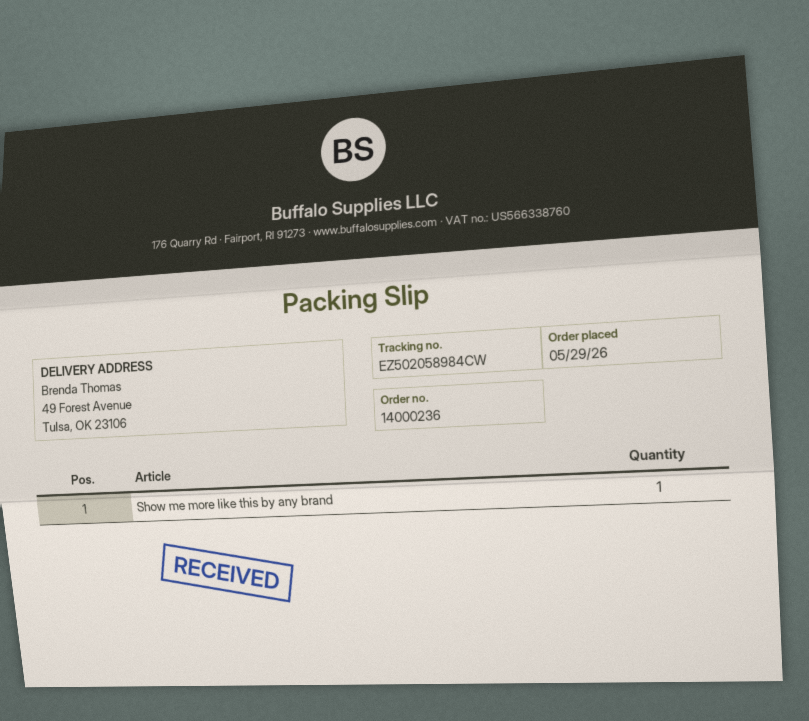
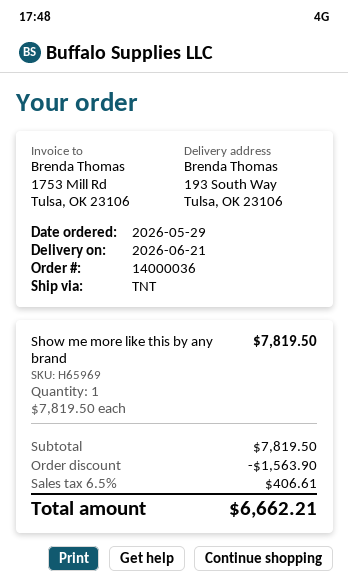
order number: 14000236 -> 14000036
ship to: 49 Forest Avenue, Tulsa, OK 23106 -> 193 South Way, Tulsa, OK 23106

